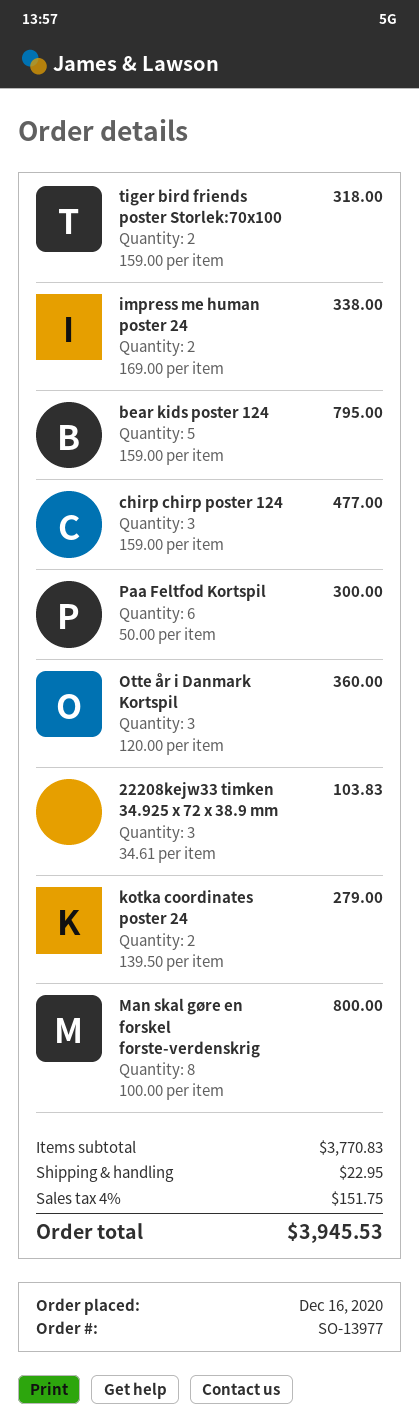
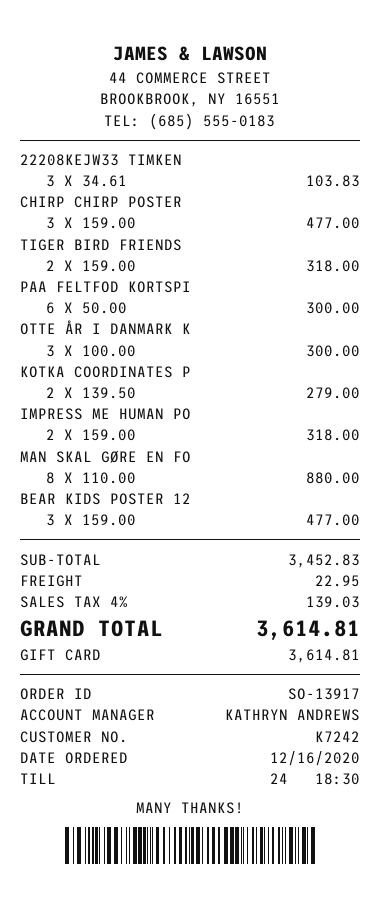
order number: SO-13977 -> SO-13917
impress me human poster 24: 2 x 169.00 = 338.00 -> 2 x 159.00 = 318.00
bear kids poster 124: 5 x 159.00 = 795.00 -> 3 x 159.00 = 477.00
Otte år i Danmark Kortspil: 3 x 120.00 = 360.00 -> 3 x 100.00 = 300.00
Man skal gøre en forskel forste-verdenskrig: 8 x 100.00 = 800.00 -> 8 x 110.00 = 880.00
subtotal: 3770.83 -> 3452.83
tax: 4% = 151.75 -> 4% = 139.03
total: 3945.53 -> 3614.81

